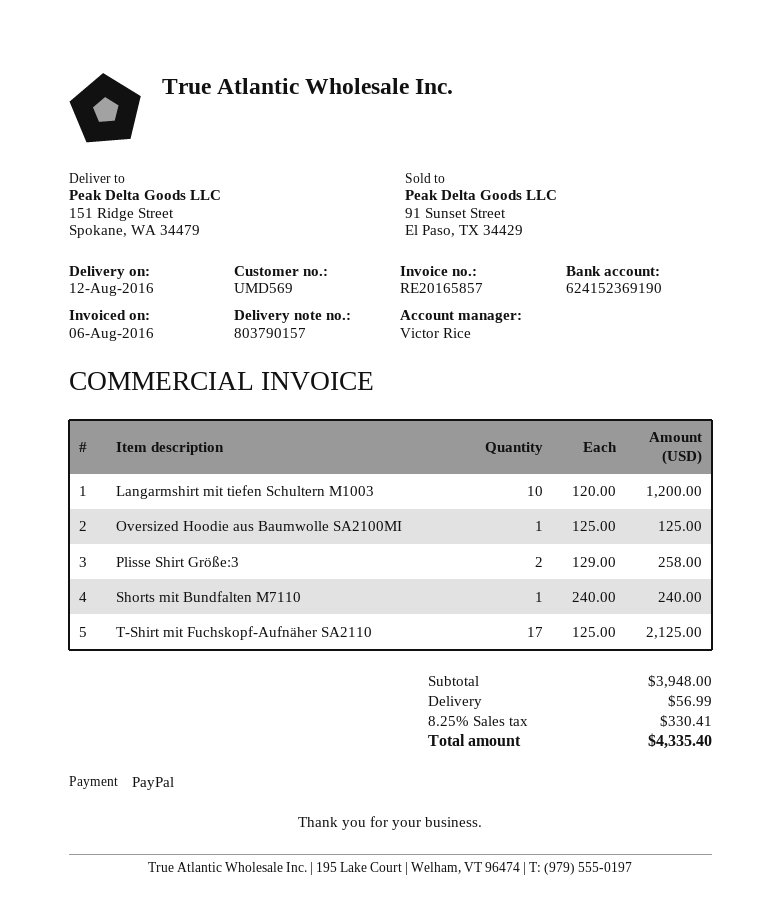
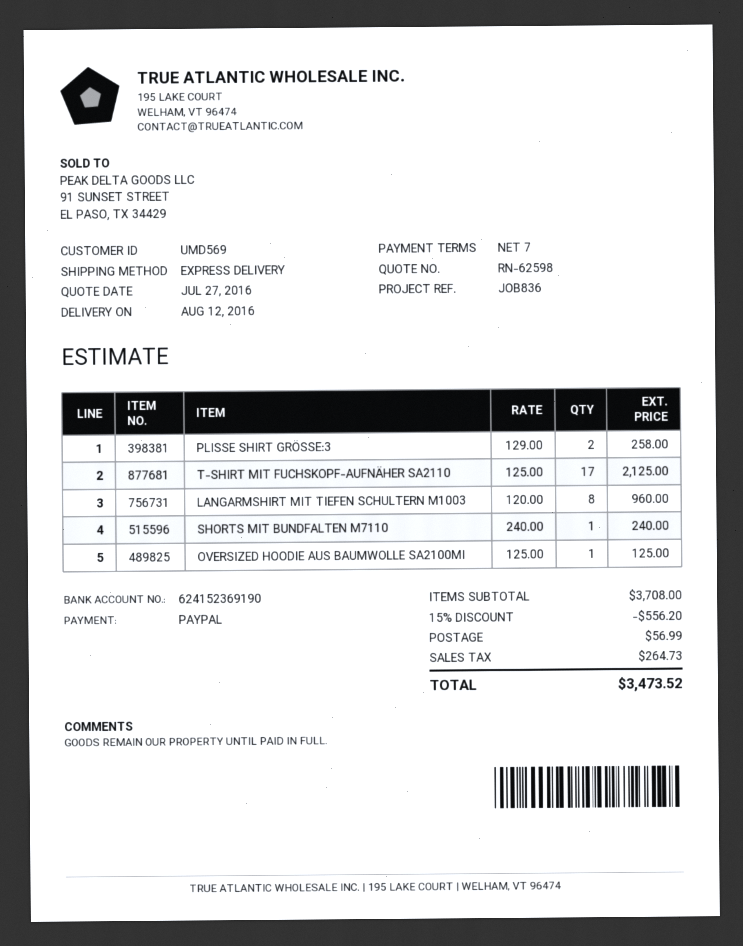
Langarmshirt mit tiefen Schultern M1003: 10 x 120.00 = 1200.00 -> 8 x 120.00 = 960.00
subtotal: 3948.00 -> 3708.00
discount: none -> 15% = 556.20
tax: 330.41 -> 264.73
total: 4335.40 -> 3473.52

